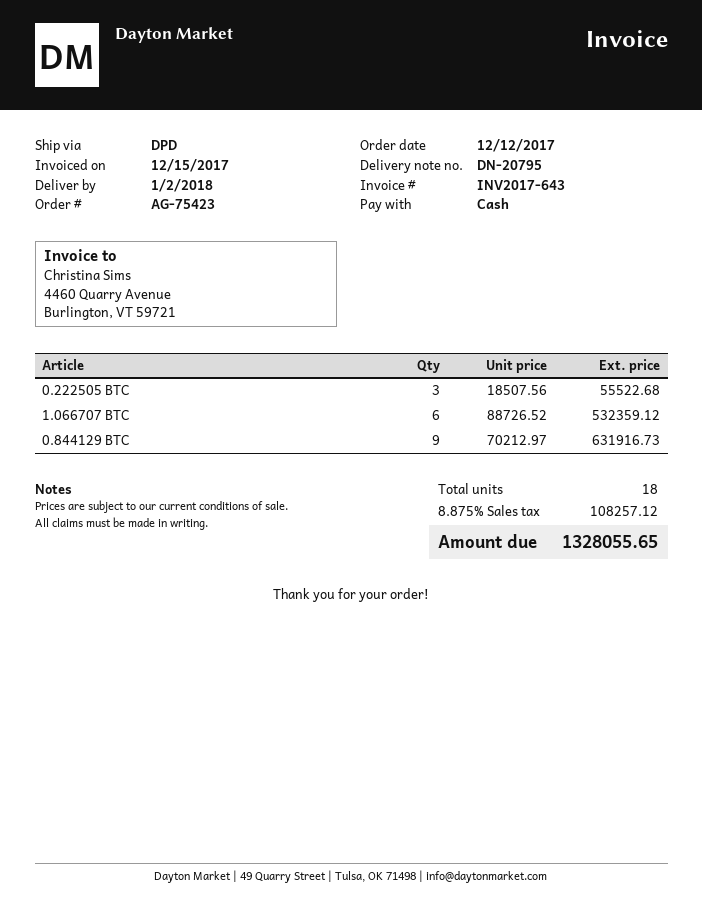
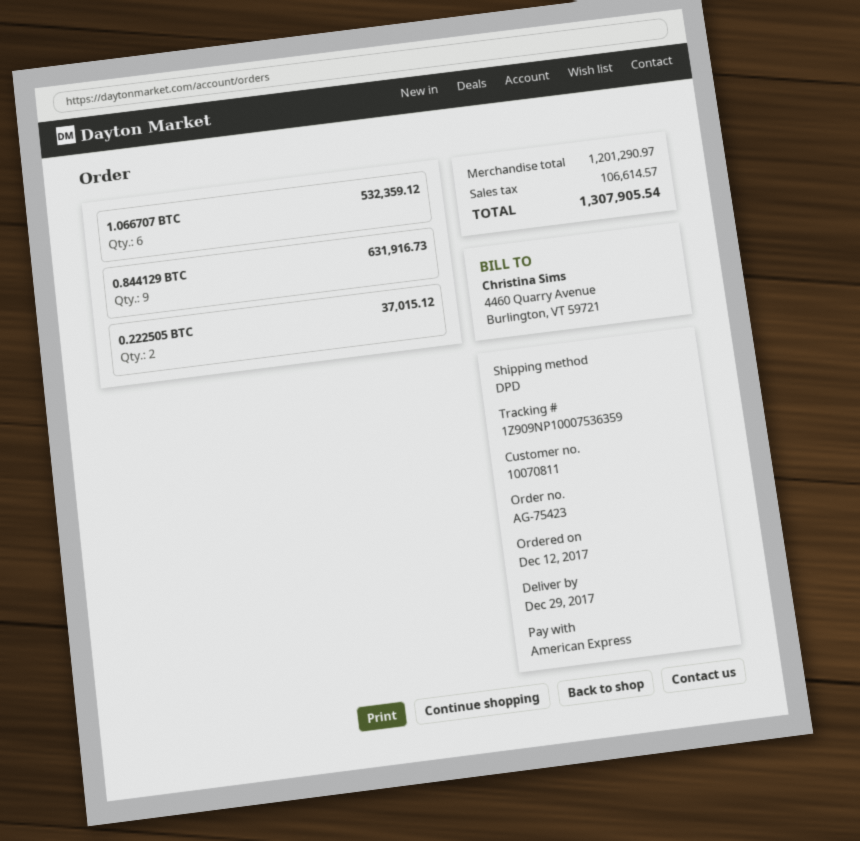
delivery date: 2018-01-02 -> 2017-12-29
payment method: cash -> American Express
0.222505 BTC: 3 for 55522.68 -> 2 for 37015.12
tax: 108257.12 -> 106614.57
total: 1328055.65 -> 1307905.54

